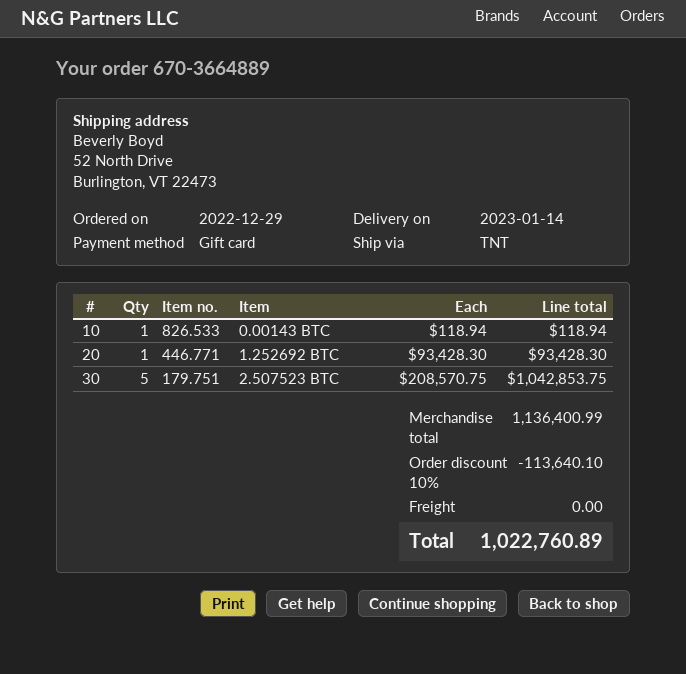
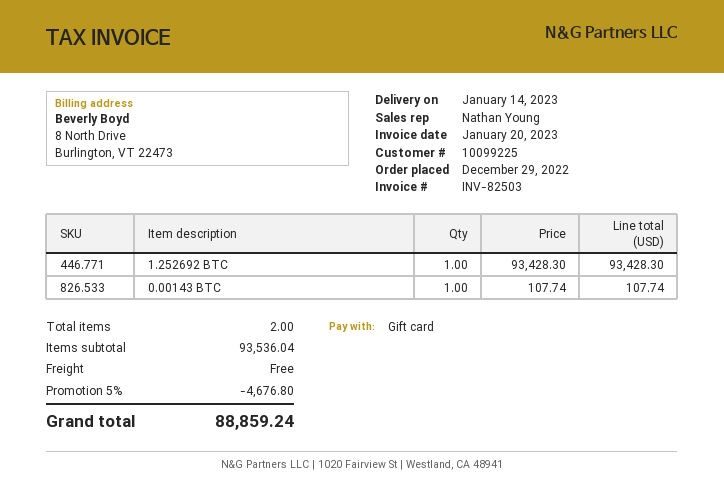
0.00143 BTC: 1 x 118.94 = 118.94 -> 1 x 107.74 = 107.74
2.507523 BTC: 5 x 208570.75 = 1042853.75 -> none
subtotal: 1136400.99 -> 93536.04
discount: 10% = 113640.10 -> 5% = 4676.80
total: 1022760.89 -> 88859.24

